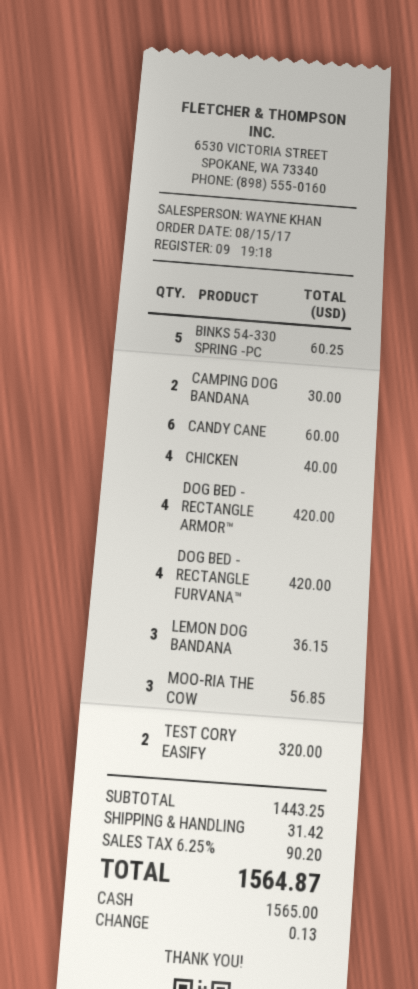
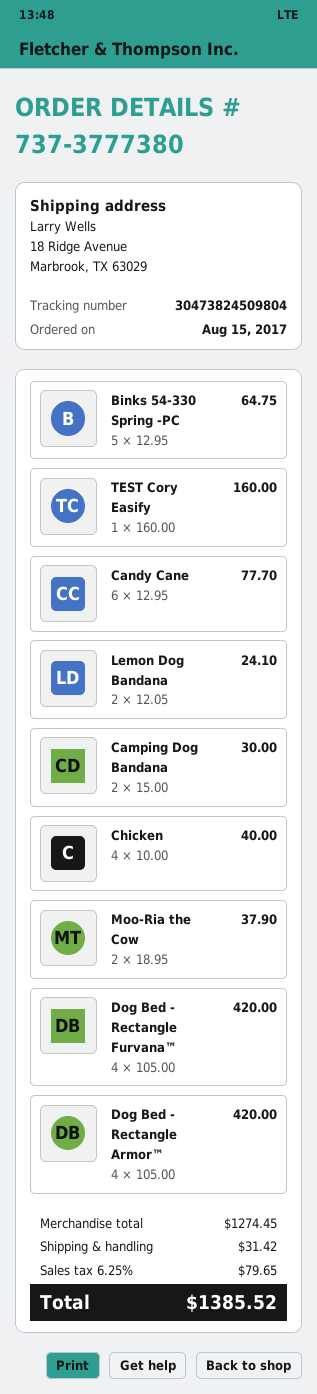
BINKS 54-330 SPRING -PC: 5 for 60.25 -> 5 for 64.75
CANDY CANE: 6 for 60.00 -> 6 for 77.70
LEMON DOG BANDANA: 3 for 36.15 -> 2 for 24.10
MOO-RIA THE COW: 3 for 56.85 -> 2 for 37.90
TEST CORY EASIFY: 2 for 320.00 -> 1 for 160.00
subtotal: 1443.25 -> 1274.45
tax: 6.25% = 90.20 -> 6.25% = 79.65
total: 1564.87 -> 1385.52

